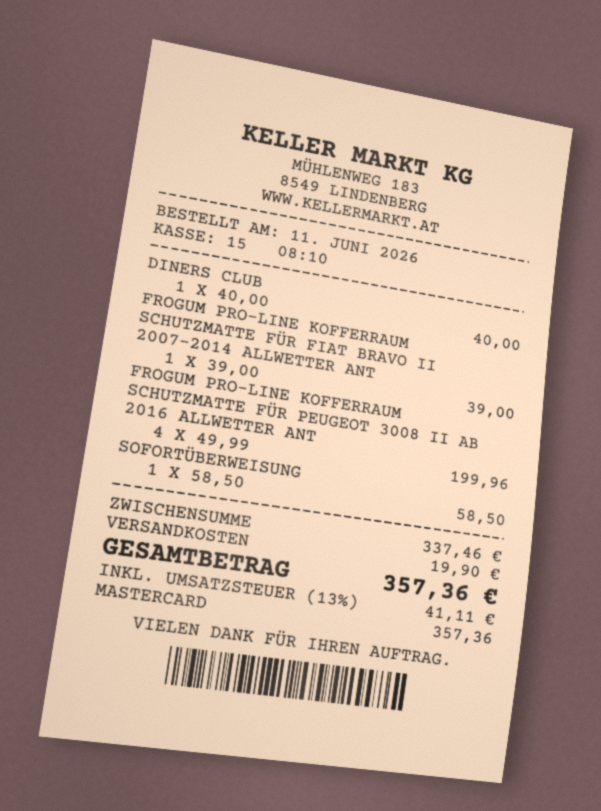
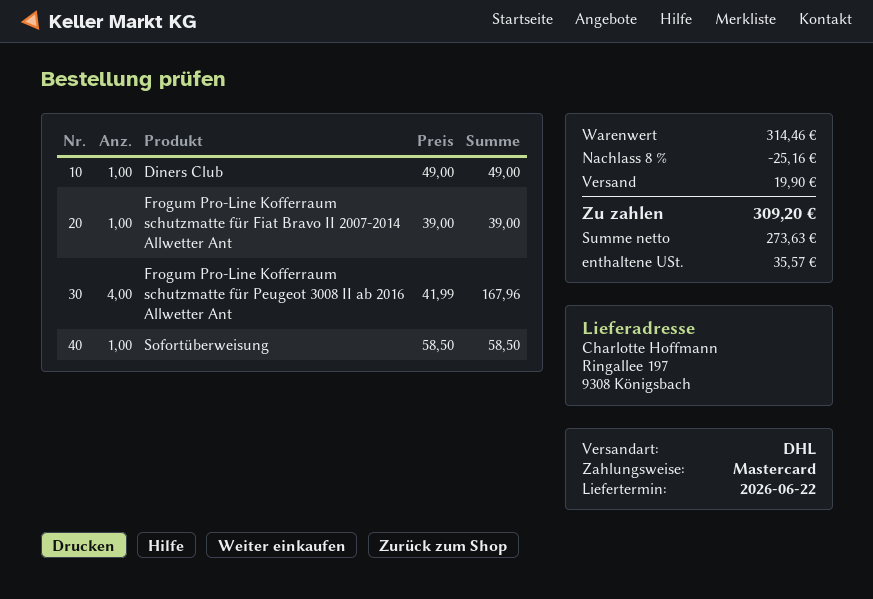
DINERS CLUB: 1 x 40.00 = 40.00 -> 1 x 49.00 = 49.00
FROGUM PRO-LINE KOFFERRAUM SCHUTZMATTE FÜR PEUGEOT 3008 II AB 2016 ALLWETTER ANT: 4 x 49.99 = 199.96 -> 4 x 41.99 = 167.96
subtotal: 337.46 -> 314.46
discount: none -> 8% = 25.16
tax: 41.11 -> 35.57
total: 357.36 -> 309.20

